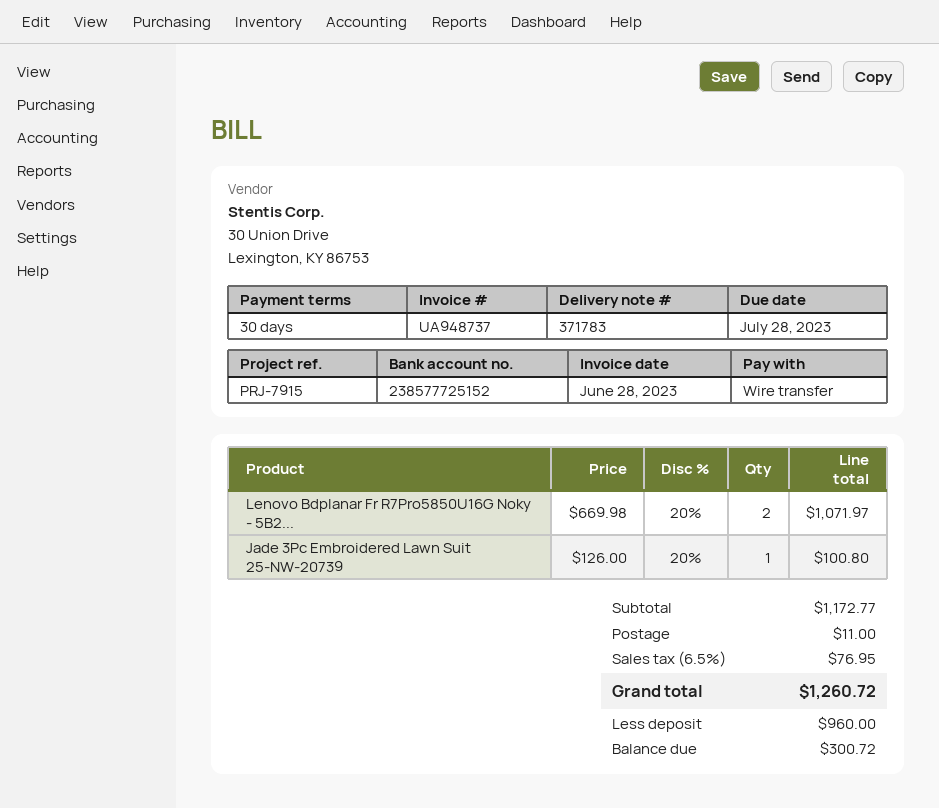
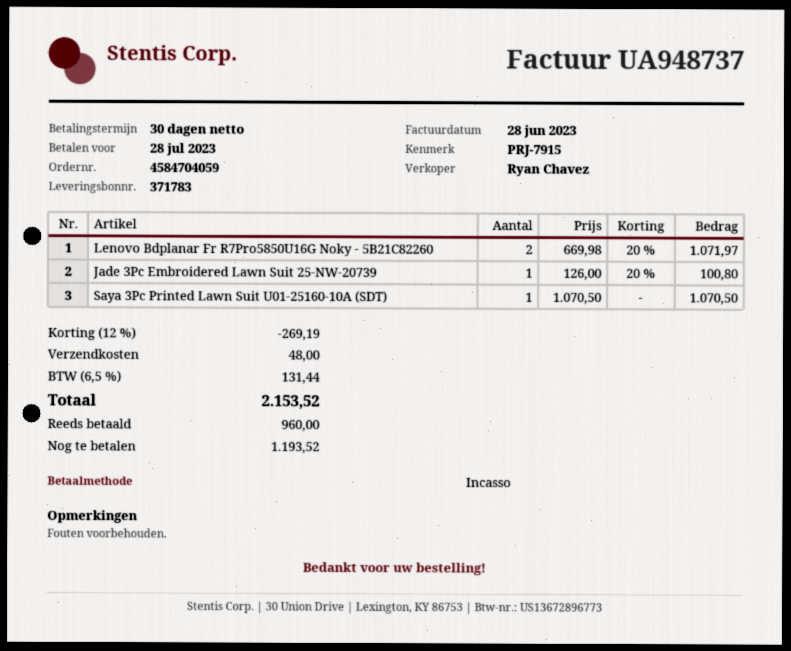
payment method: bank transfer -> direct debit
Saya 3Pc Printed Lawn Suit U01-25160-10A (SDT): none -> 1 x 1070.50 = 1070.50
discount: none -> 12% = 269.19
shipping: 11.00 -> 48.00
tax: 6.5% = 76.95 -> 6.5% = 131.44
total: 1260.72 -> 2153.52
balance: 300.72 -> 1193.52

